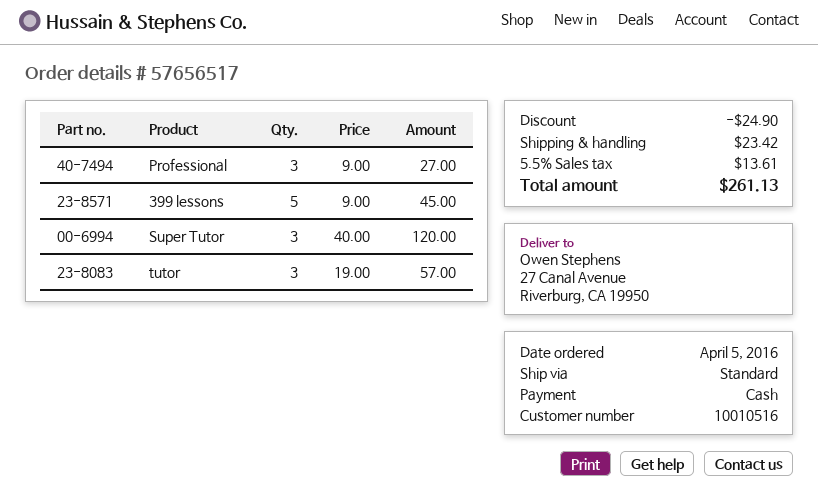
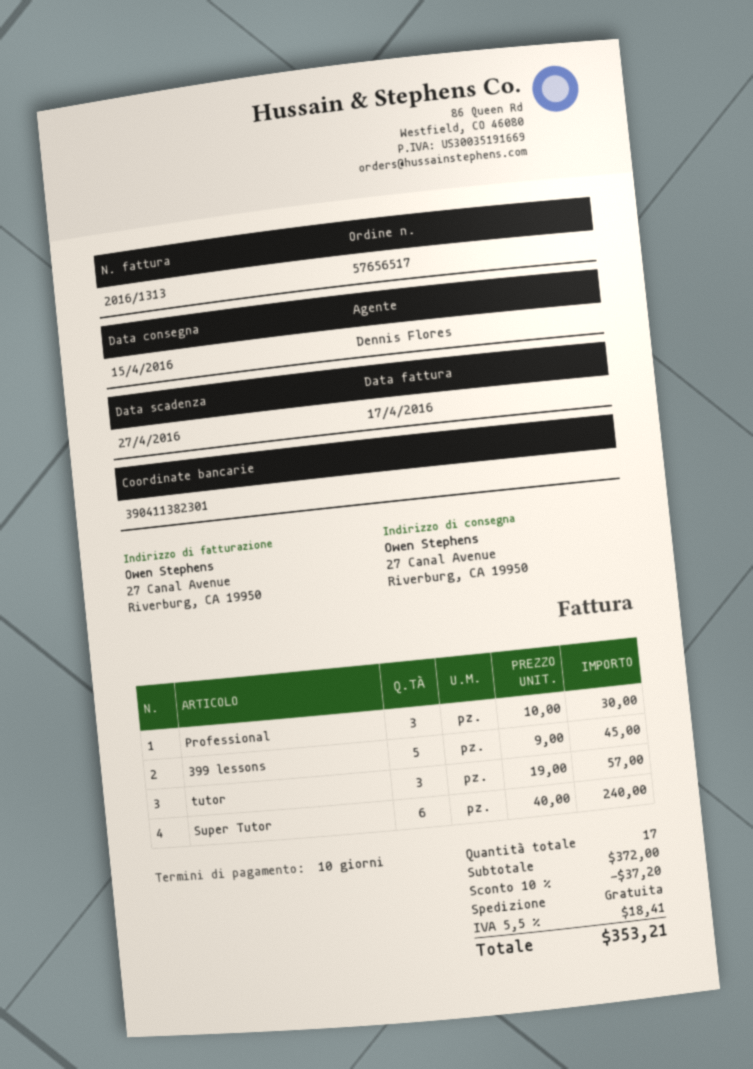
Professional: 3 x 9.00 = 27.00 -> 3 x 10.00 = 30.00
Super Tutor: 3 x 40.00 = 120.00 -> 6 x 40.00 = 240.00
discount: 24.90 -> 37.20
shipping: 23.42 -> 0.00
tax: 5.5% = 13.61 -> 5.5% = 18.41
total: 261.13 -> 353.21

